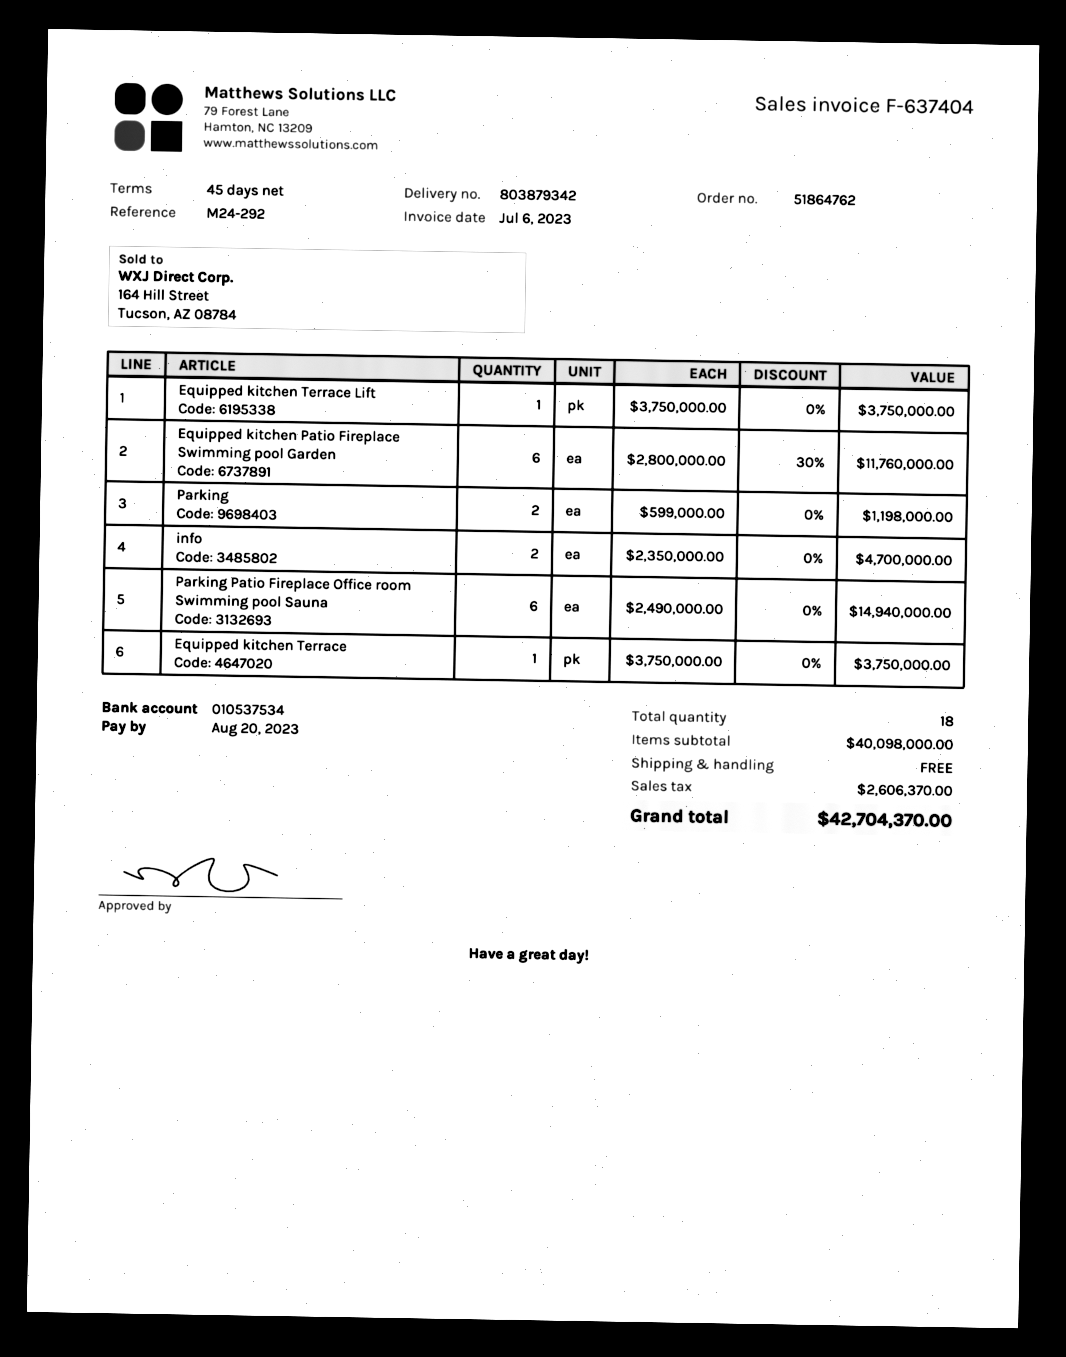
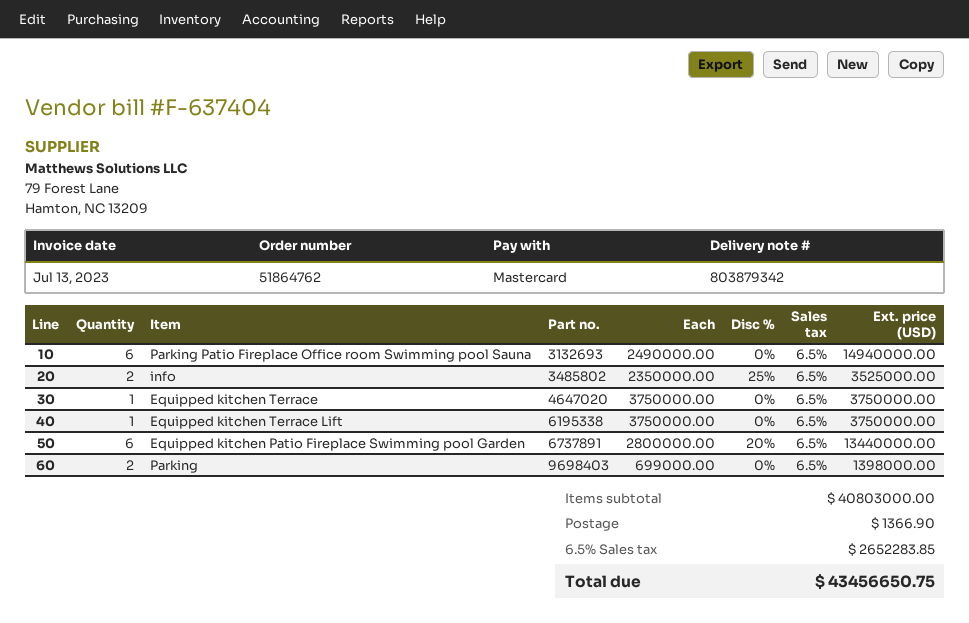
invoice date: 2023-07-06 -> 2023-07-13
Equipped kitchen Patio Fireplace Swimming pool Garden: 6 x 2800000.00 - 30% = 11760000.00 -> 6 x 2800000.00 - 20% = 13440000.00
Parking: 2 x 599000.00 = 1198000.00 -> 2 x 699000.00 = 1398000.00
info: 2 x 2350000.00 = 4700000.00 -> 2 x 2350000.00 - 25% = 3525000.00
subtotal: 40098000.00 -> 40803000.00
shipping: 0.00 -> 1366.90
tax: 2606370.00 -> 2652283.85
total: 42704370.00 -> 43456650.75

